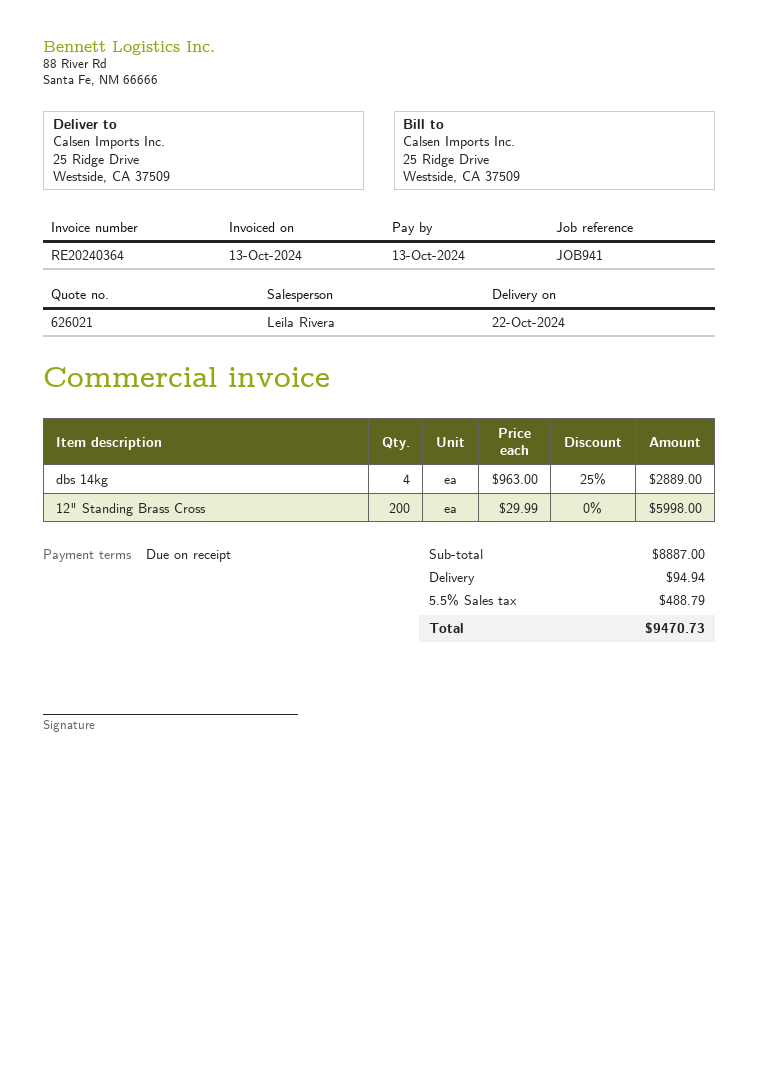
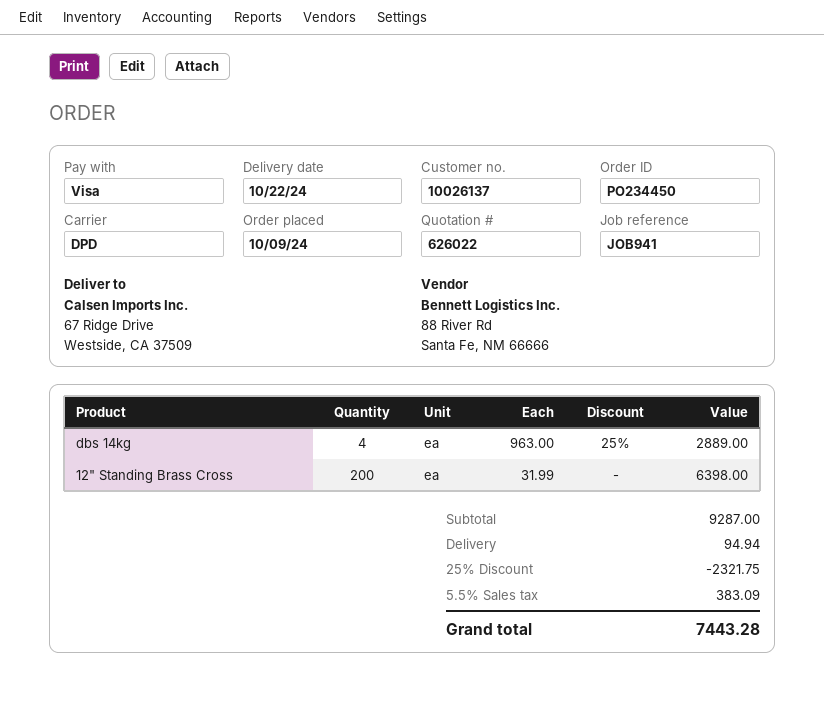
quote number: 626021 -> 626022
ship to: 25 Ridge Drive, Westside, CA 37509 -> 67 Ridge Drive, Westside, CA 37509
12" Standing Brass Cross: 200 x 29.99 = 5998.00 -> 200 x 31.99 = 6398.00
subtotal: 8887.00 -> 9287.00
discount: none -> 25% = 2321.75
tax: 5.5% = 488.79 -> 5.5% = 383.09
total: 9470.73 -> 7443.28

